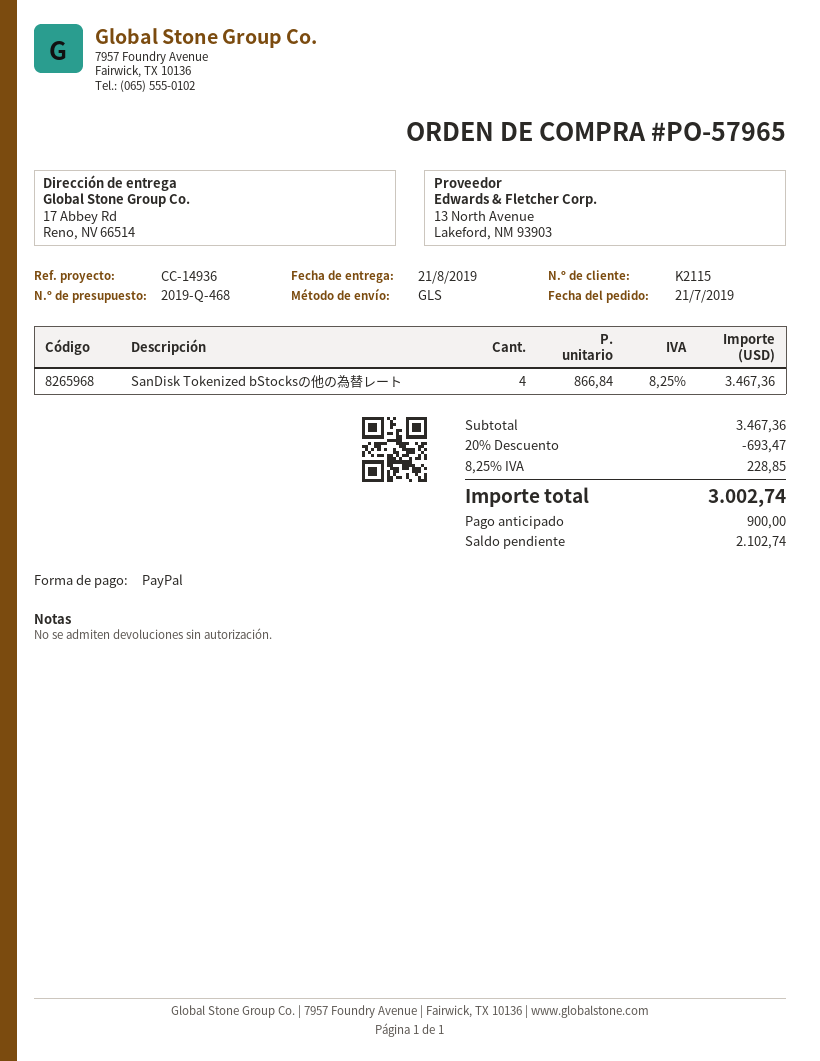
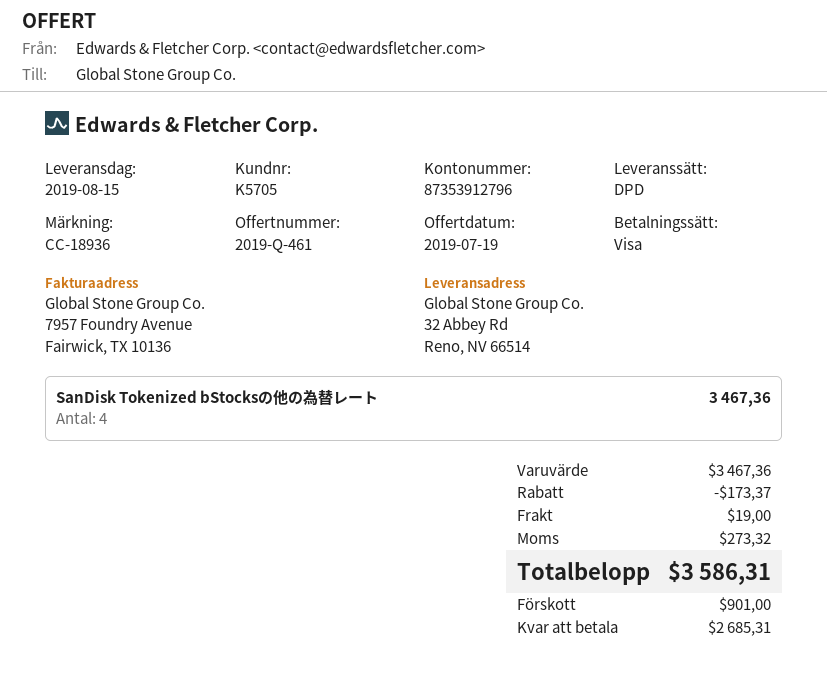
quote number: 2019-Q-468 -> 2019-Q-461
delivery date: 2019-08-21 -> 2019-08-15
customer number: K2115 -> K5705
reference: CC-14936 -> CC-18936
payment method: PayPal -> Visa
shipping method: GLS -> DPD
ship to: 17 Abbey Rd, Reno, NV 66514 -> 32 Abbey Rd, Reno, NV 66514
discount: 693.47 -> 173.37
shipping: none -> 19.00
tax: 228.85 -> 273.32
total: 3002.74 -> 3586.31
deposit: 900.00 -> 901.00
balance: 2102.74 -> 2685.31

